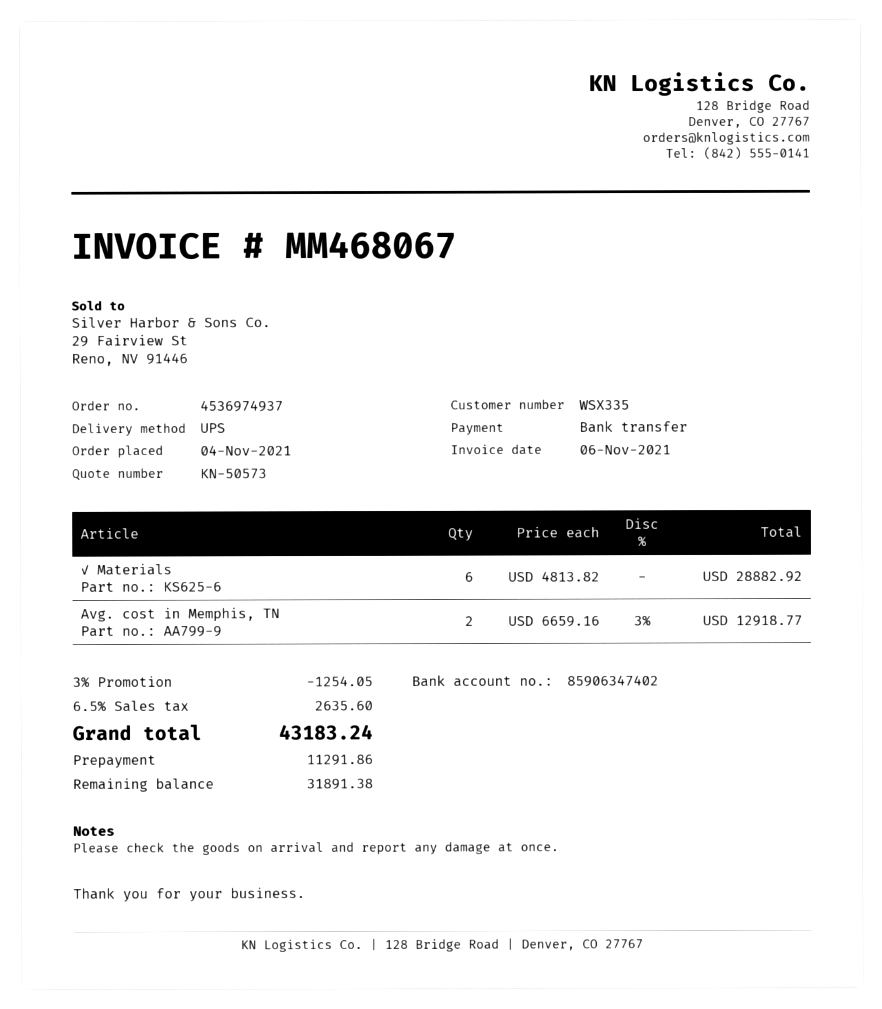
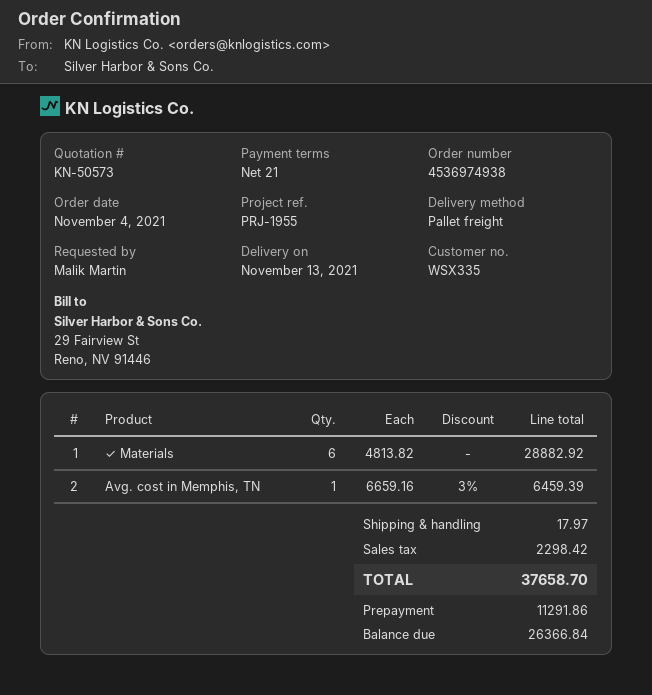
order number: 4536974937 -> 4536974938
shipping method: UPS -> pallet freight
Avg. cost in Memphis, TN: 2 x 6659.16 - 3% = 12918.77 -> 1 x 6659.16 - 3% = 6459.39
discount: 3% = 1254.05 -> none
shipping: none -> 17.97
tax: 2635.60 -> 2298.42
total: 43183.24 -> 37658.70
balance: 31891.38 -> 26366.84

